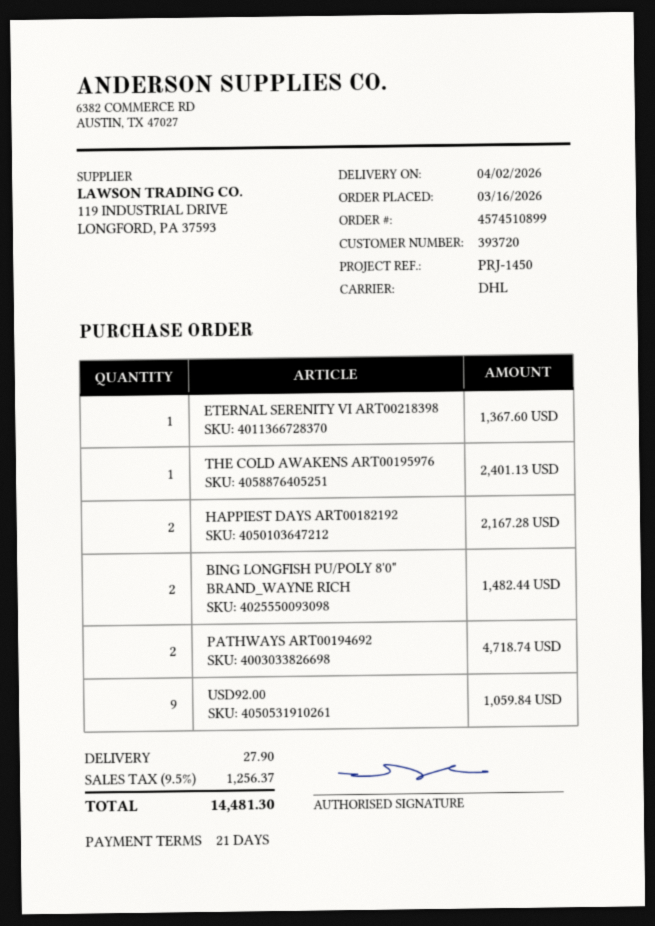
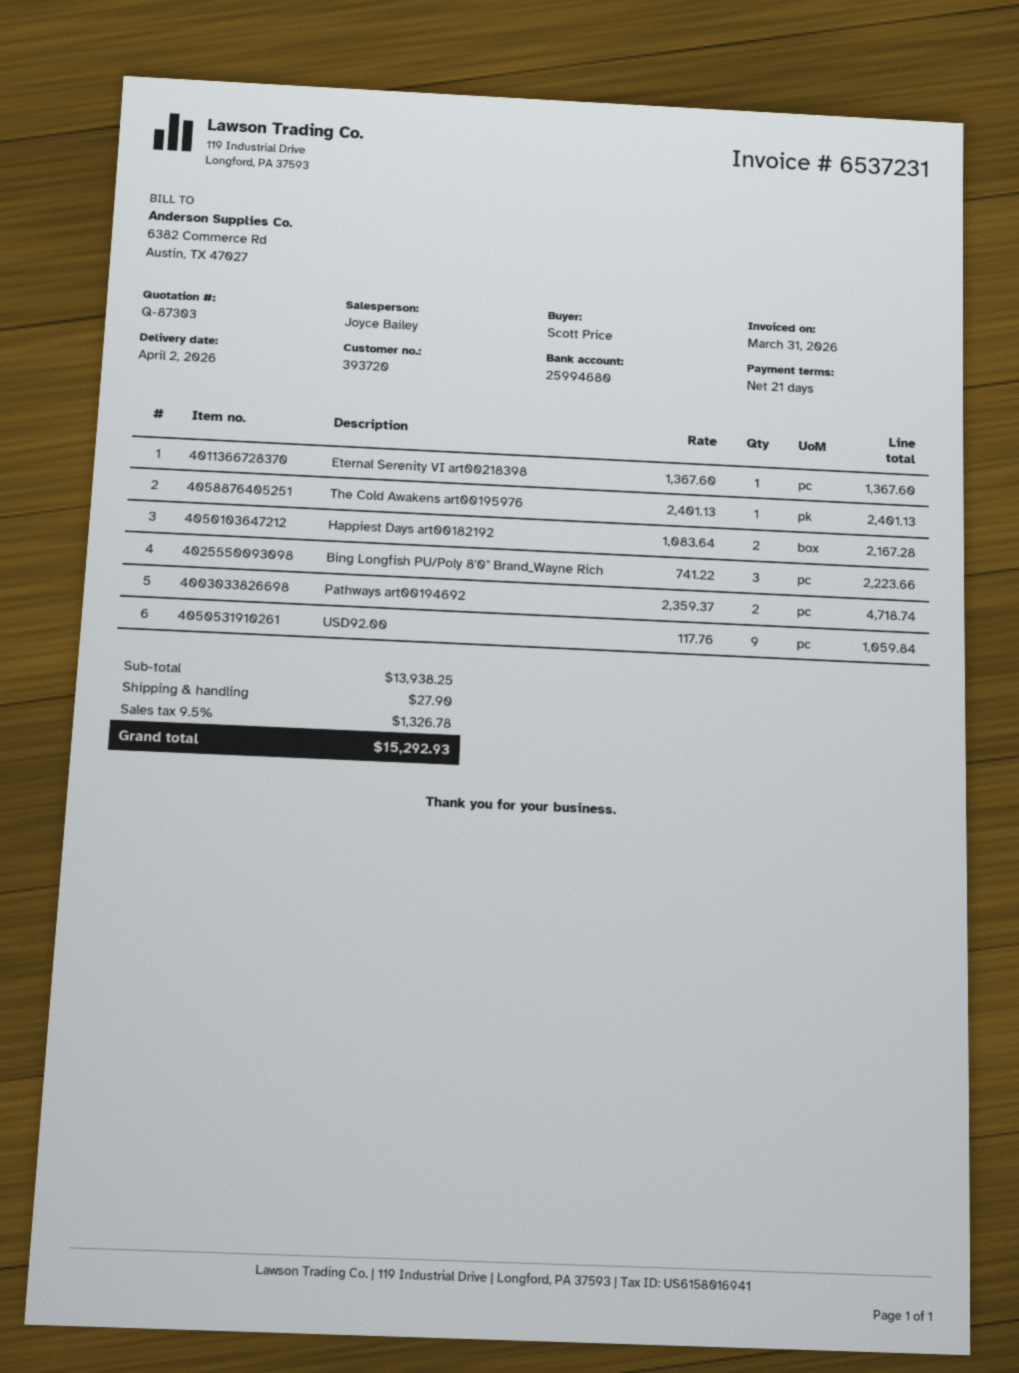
BING LONGFISH PU/POLY 8'0" BRAND_WAYNE RICH: 2 for 1482.44 -> 3 for 2223.66
tax: 9.5% = 1256.37 -> 9.5% = 1326.78
total: 14481.30 -> 15292.93

